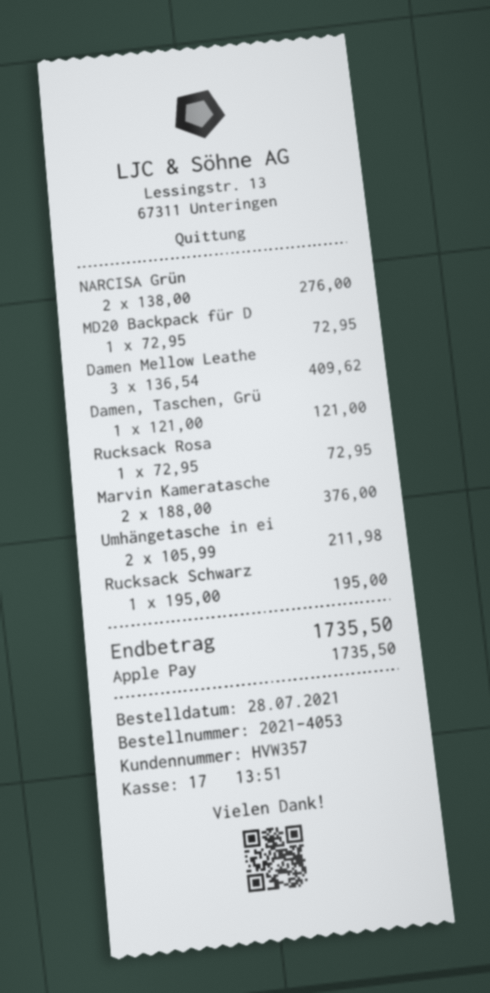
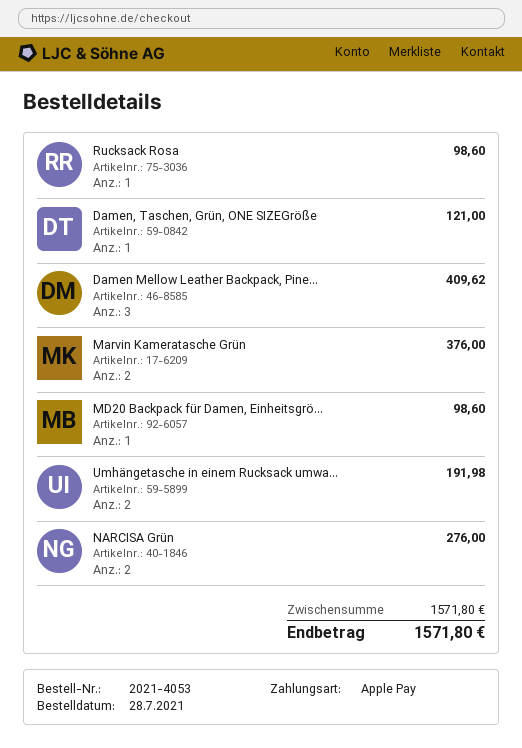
MD20 Backpack für D: 1 for 72.95 -> 1 for 98.60
Rucksack Rosa: 1 for 72.95 -> 1 for 98.60
Umhängetasche in ei: 2 for 211.98 -> 2 for 191.98
Rucksack Schwarz: 1 for 195.00 -> none
total: 1735.50 -> 1571.80

